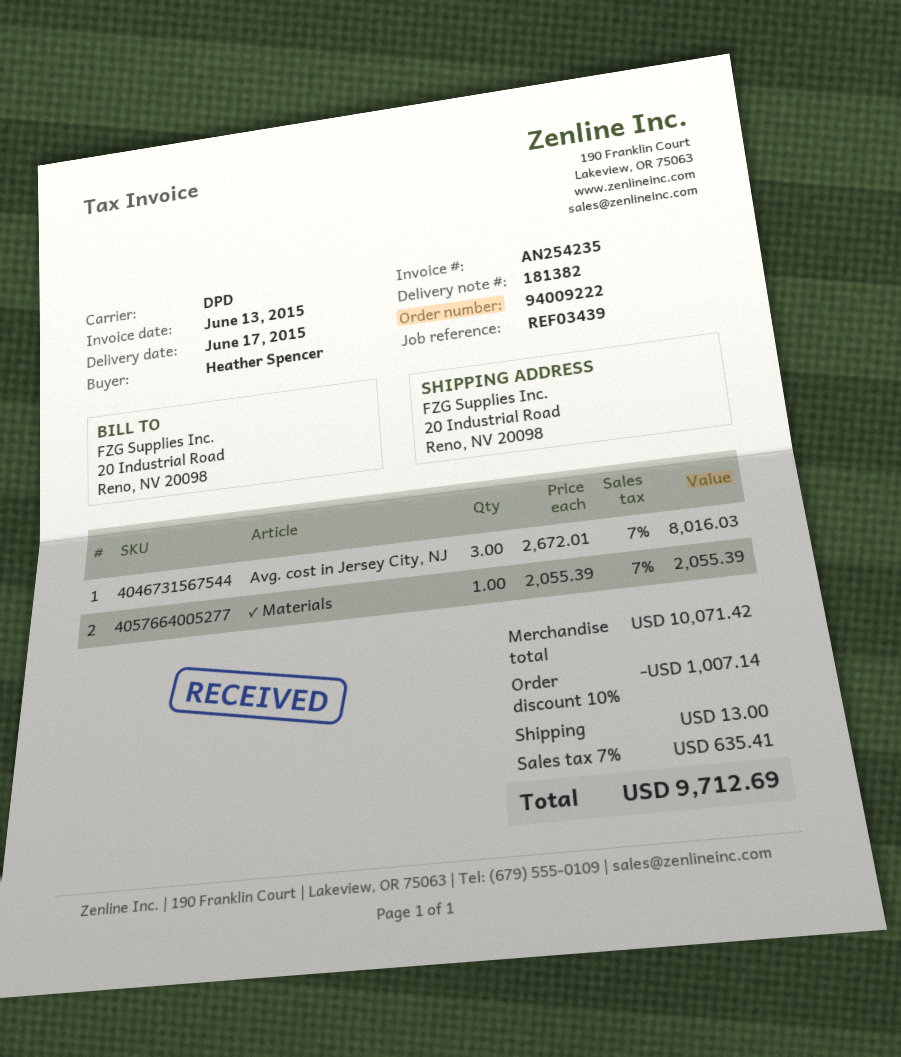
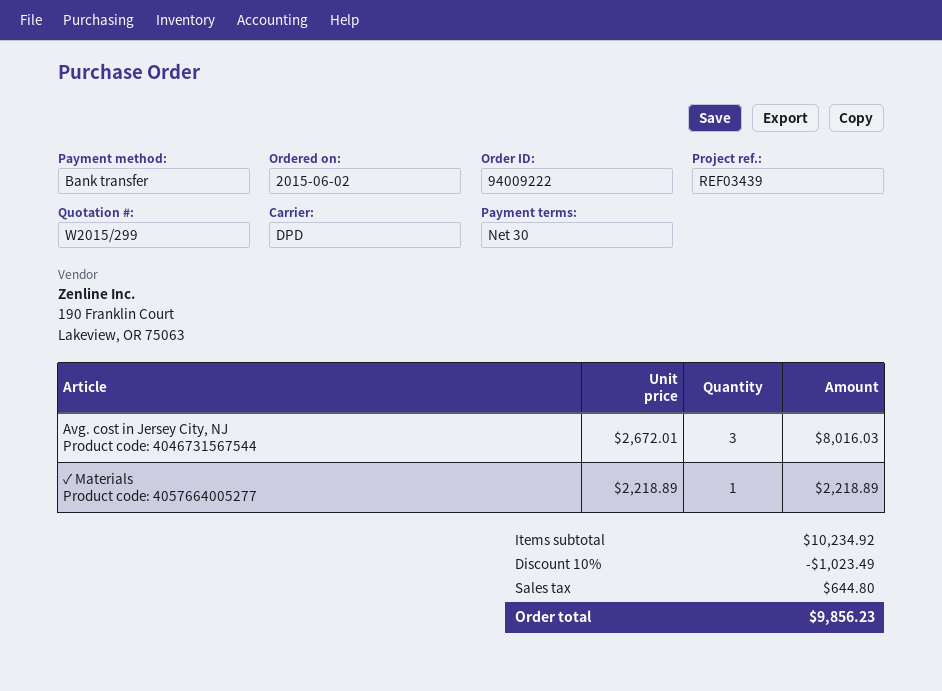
✓ Materials: 1 x 2055.39 = 2055.39 -> 1 x 2218.89 = 2218.89
subtotal: 10071.42 -> 10234.92
discount: 10% = 1007.14 -> 10% = 1023.49
shipping: 13.00 -> none
tax: 635.41 -> 644.80
total: 9712.69 -> 9856.23

